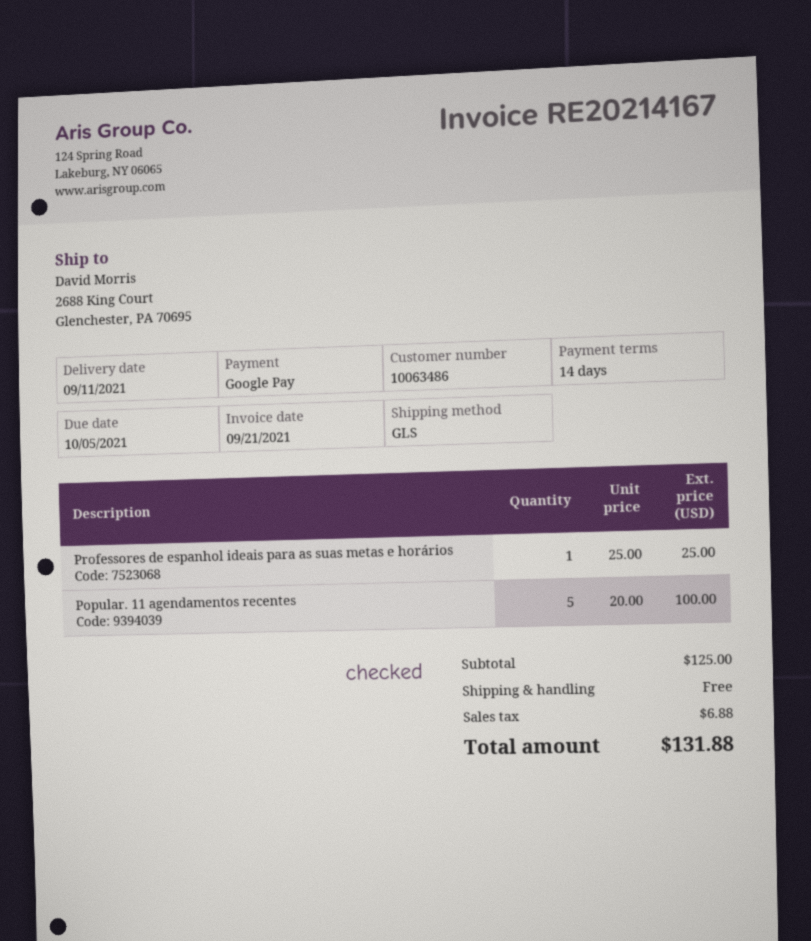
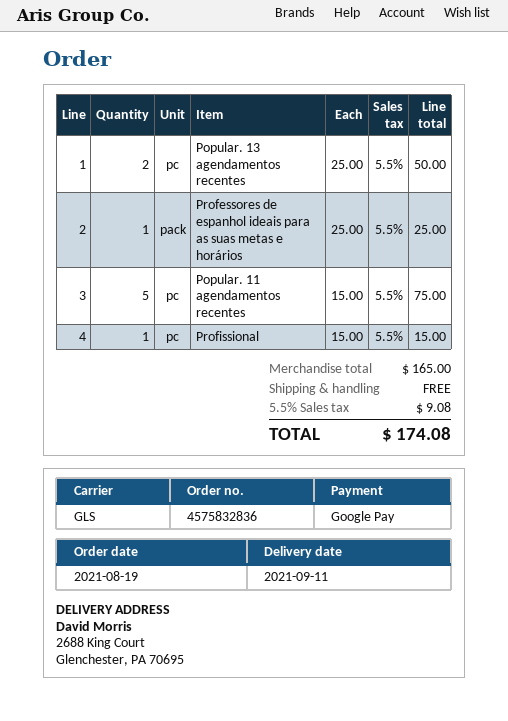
Popular. 11 agendamentos recentes: 5 x 20.00 = 100.00 -> 5 x 15.00 = 75.00
Popular. 13 agendamentos recentes: none -> 2 x 25.00 = 50.00
Profissional: none -> 1 x 15.00 = 15.00
subtotal: 125.00 -> 165.00
tax: 6.88 -> 9.08
total: 131.88 -> 174.08

